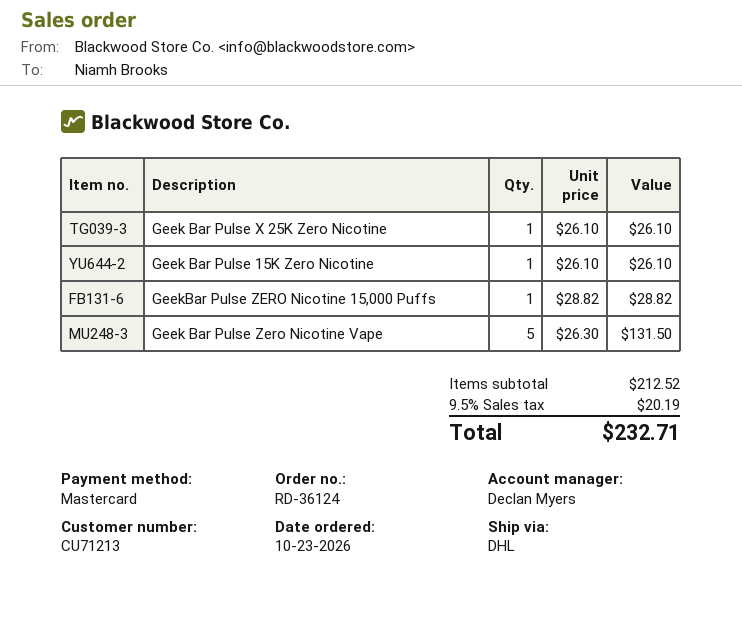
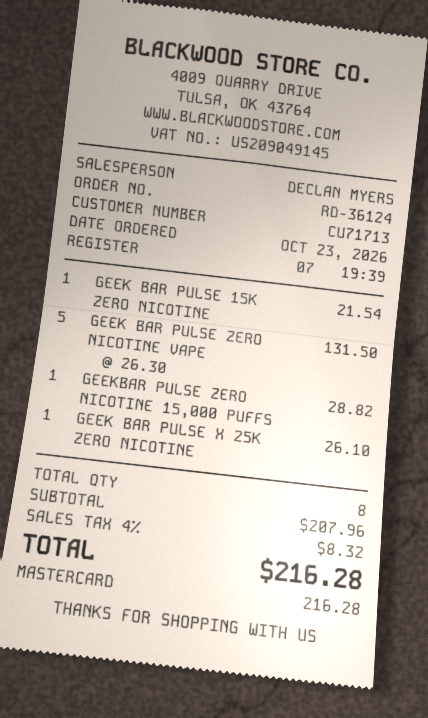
customer number: CU71213 -> CU71713
Geek Bar Pulse 15K Zero Nicotine: 1 x 26.10 = 26.10 -> 1 x 21.54 = 21.54
subtotal: 212.52 -> 207.96
tax: 9.5% = 20.19 -> 4% = 8.32
total: 232.71 -> 216.28

